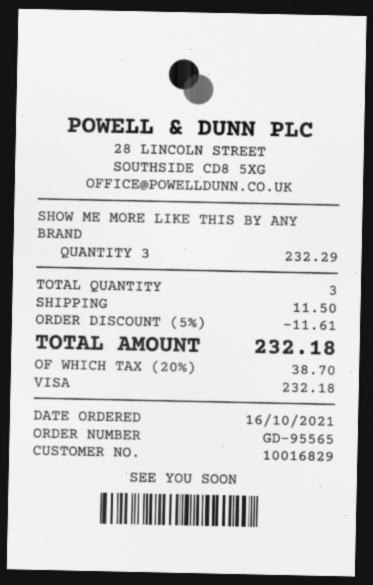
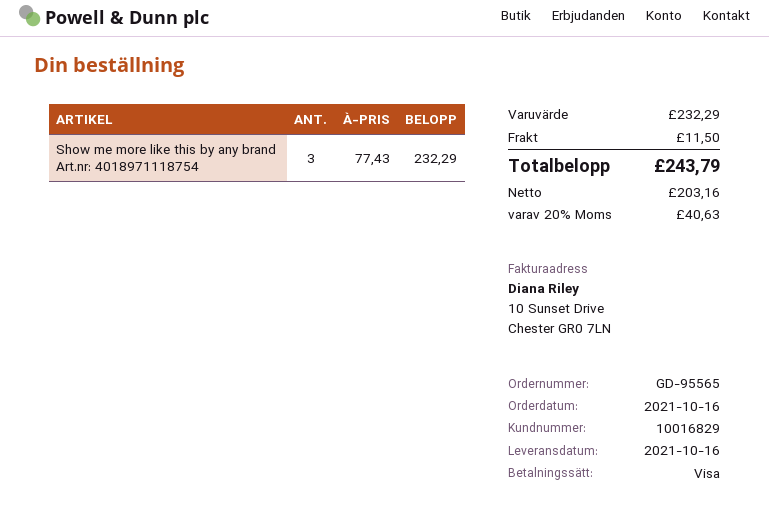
discount: 5% = 11.61 -> none
tax: 20% = 38.70 -> 20% = 40.63
total: 232.18 -> 243.79

